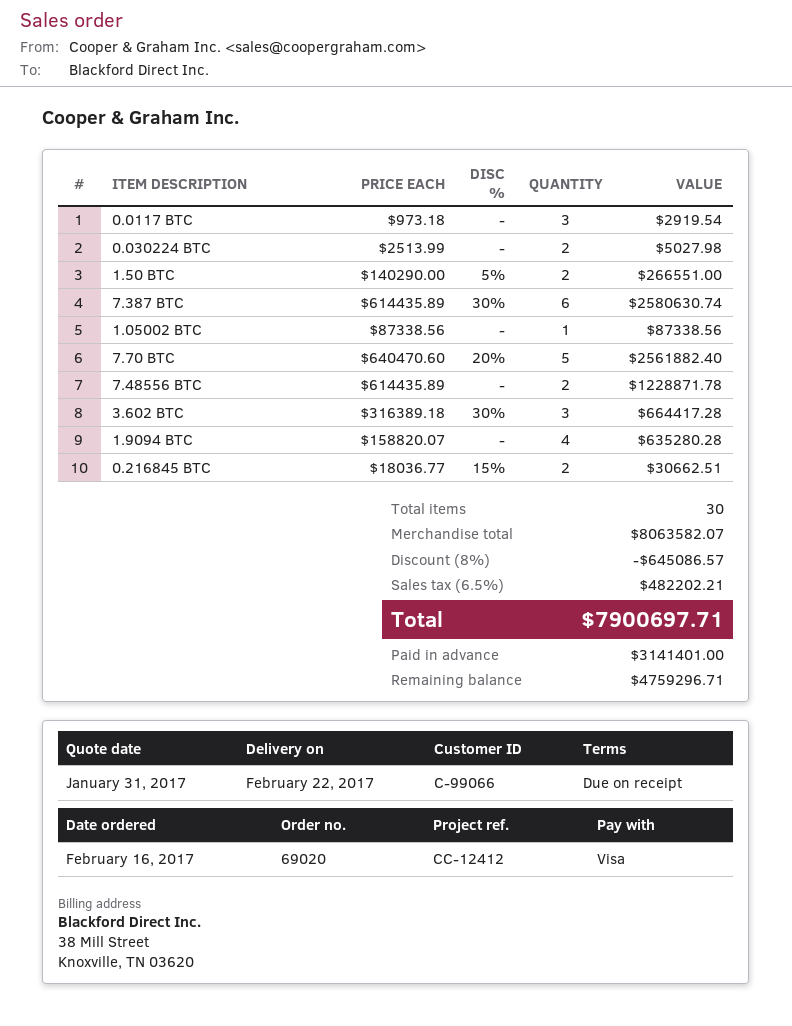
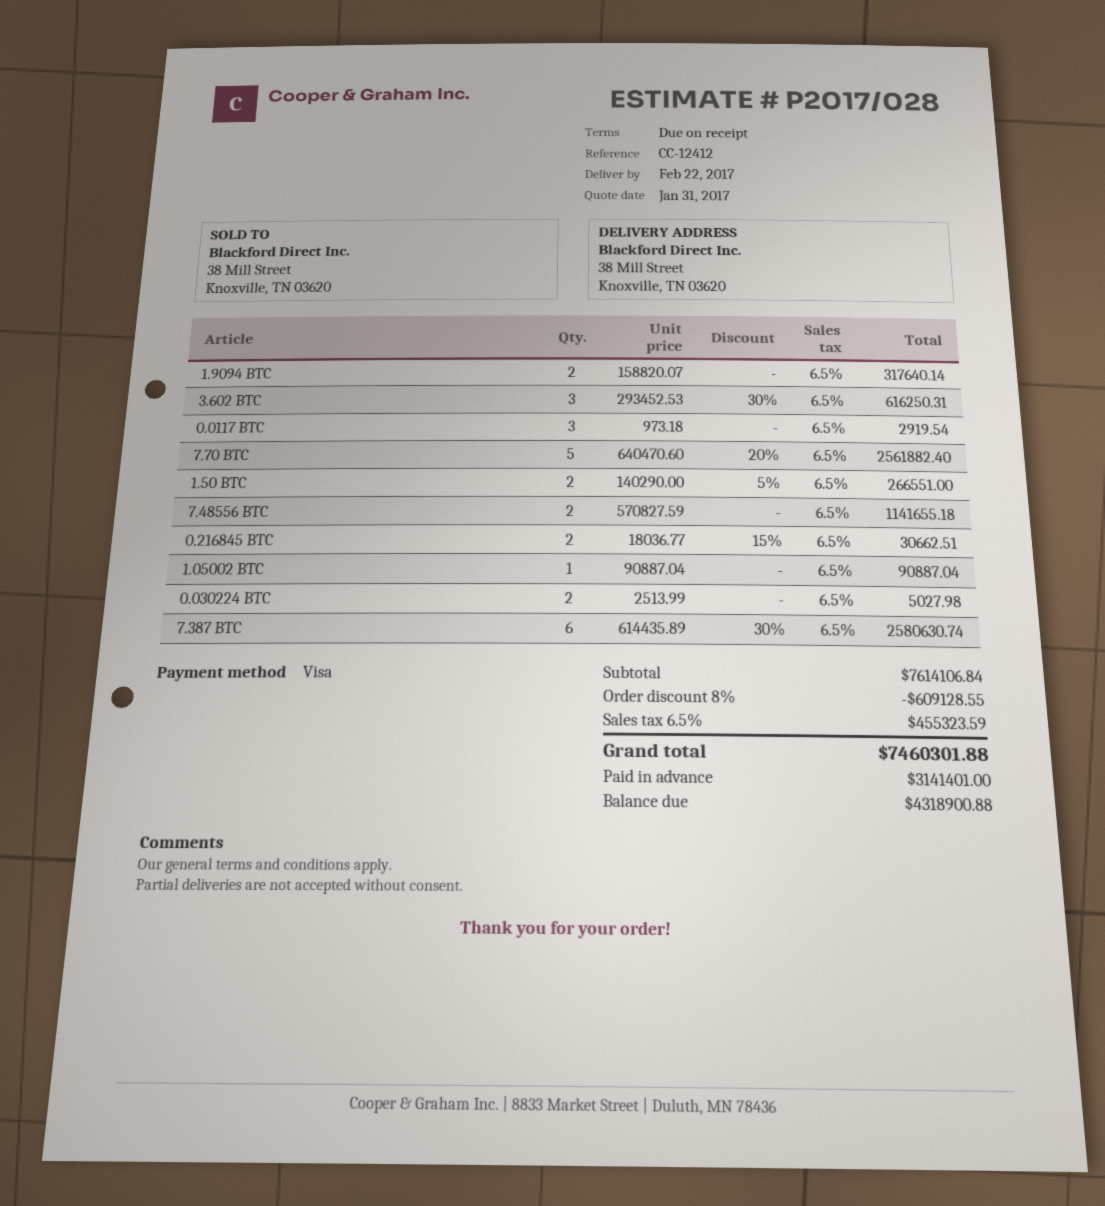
1.05002 BTC: 1 x 87338.56 = 87338.56 -> 1 x 90887.04 = 90887.04
7.48556 BTC: 2 x 614435.89 = 1228871.78 -> 2 x 570827.59 = 1141655.18
3.602 BTC: 3 x 316389.18 - 30% = 664417.28 -> 3 x 293452.53 - 30% = 616250.31
1.9094 BTC: 4 x 158820.07 = 635280.28 -> 2 x 158820.07 = 317640.14
subtotal: 8063582.07 -> 7614106.84
discount: 8% = 645086.57 -> 8% = 609128.55
tax: 6.5% = 482202.21 -> 6.5% = 455323.59
total: 7900697.71 -> 7460301.88
balance: 4759296.71 -> 4318900.88

